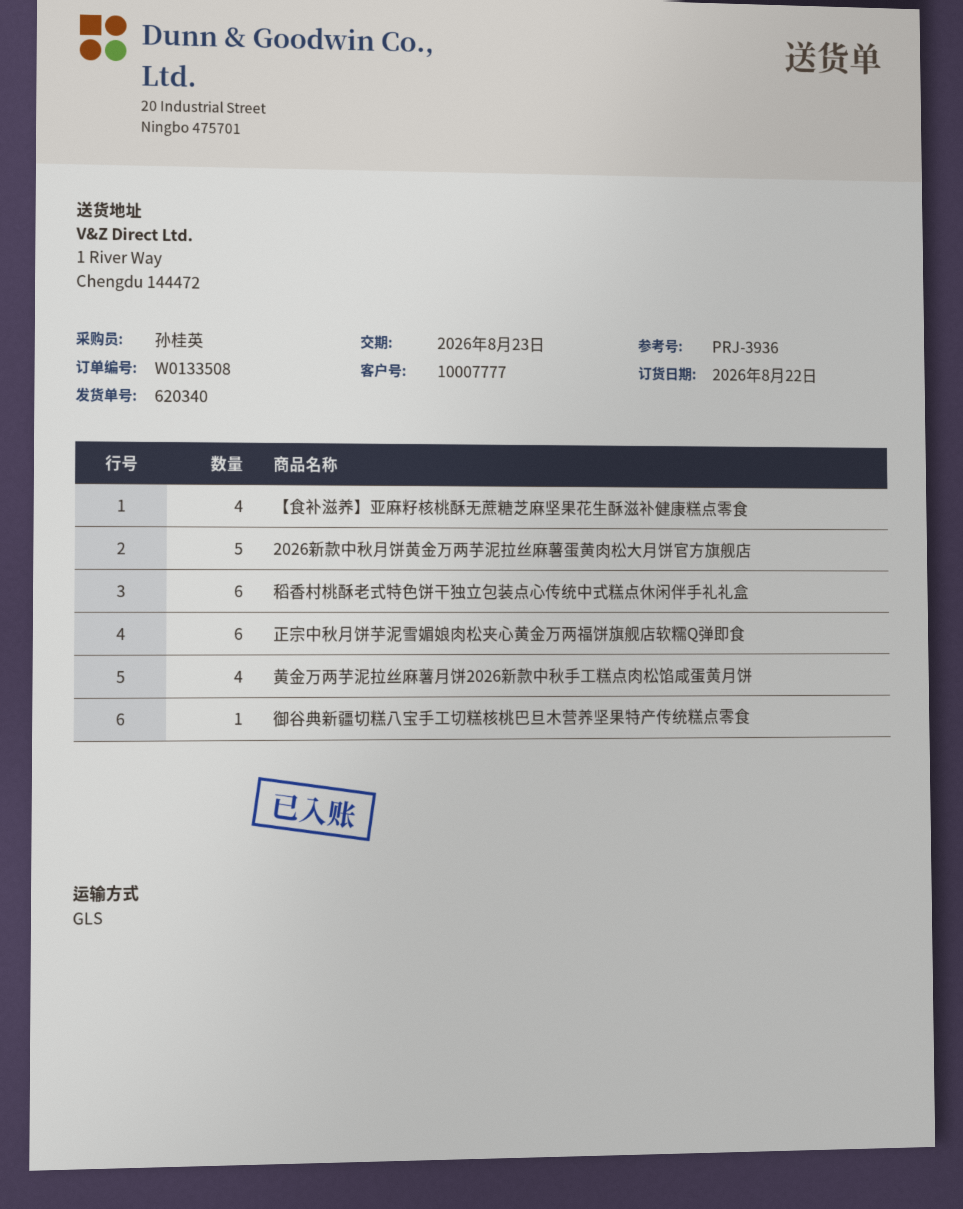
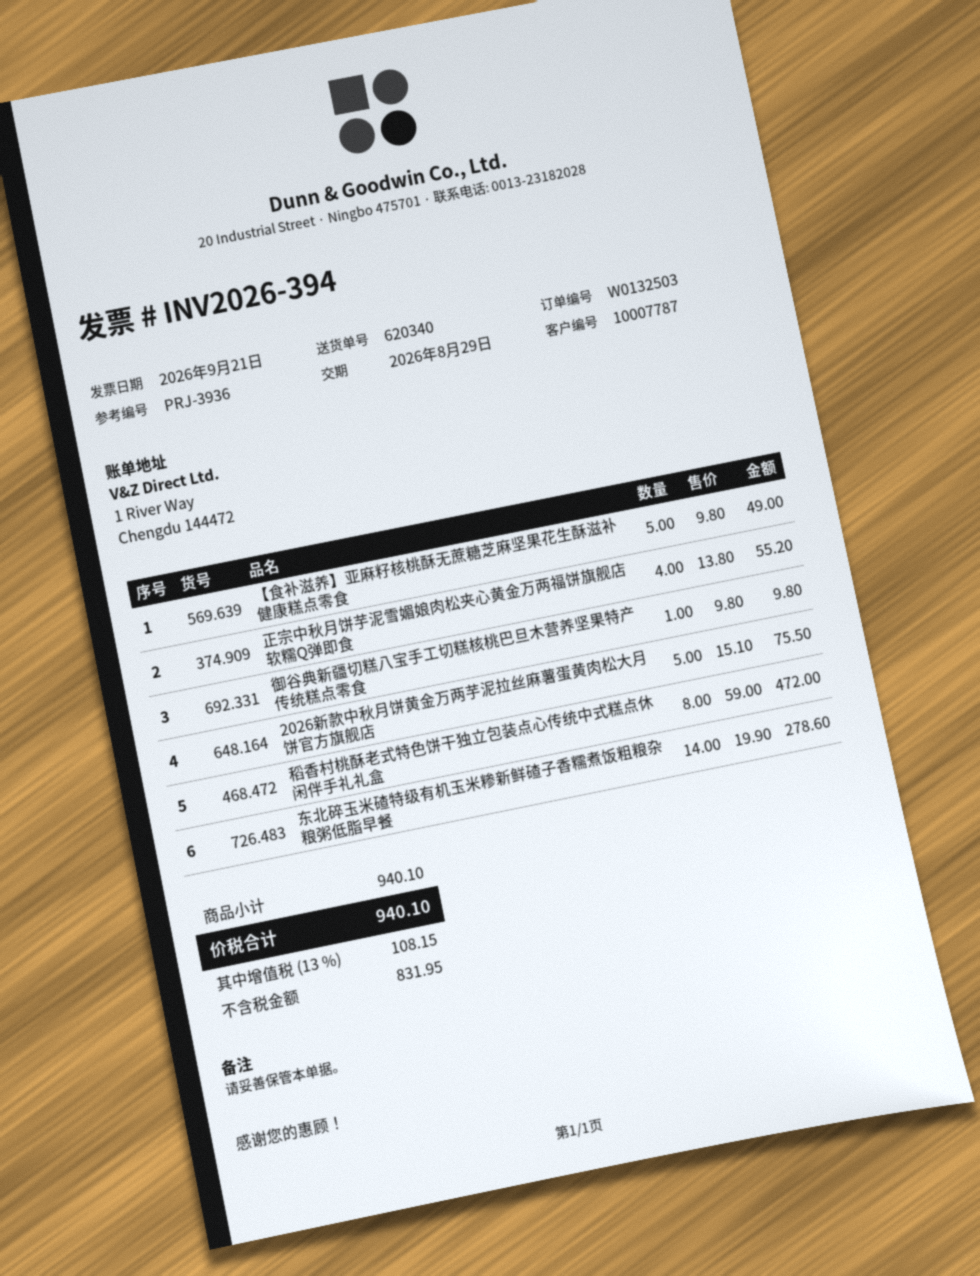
order number: W0133508 -> W0132503
delivery date: 2026-08-23 -> 2026-08-29
customer number: 10007777 -> 10007787
【食补滋养】亚麻籽核桃酥无蔗糖芝麻坚果花生酥滋补健康糕点零食: 4 -> 5
稻香村桃酥老式特色饼干独立包装点心传统中式糕点休闲伴手礼礼盒: 6 -> 8
正宗中秋月饼芋泥雪媚娘肉松夹心黄金万两福饼旗舰店软糯Q弹即食: 6 -> 4
黄金万两芋泥拉丝麻薯月饼2026新款中秋手工糕点肉松馅咸蛋黄月饼: 4 -> none
东北碎玉米碴特级有机玉米糁新鲜碴子香糯煮饭粗粮杂粮粥低脂早餐: none -> 14

